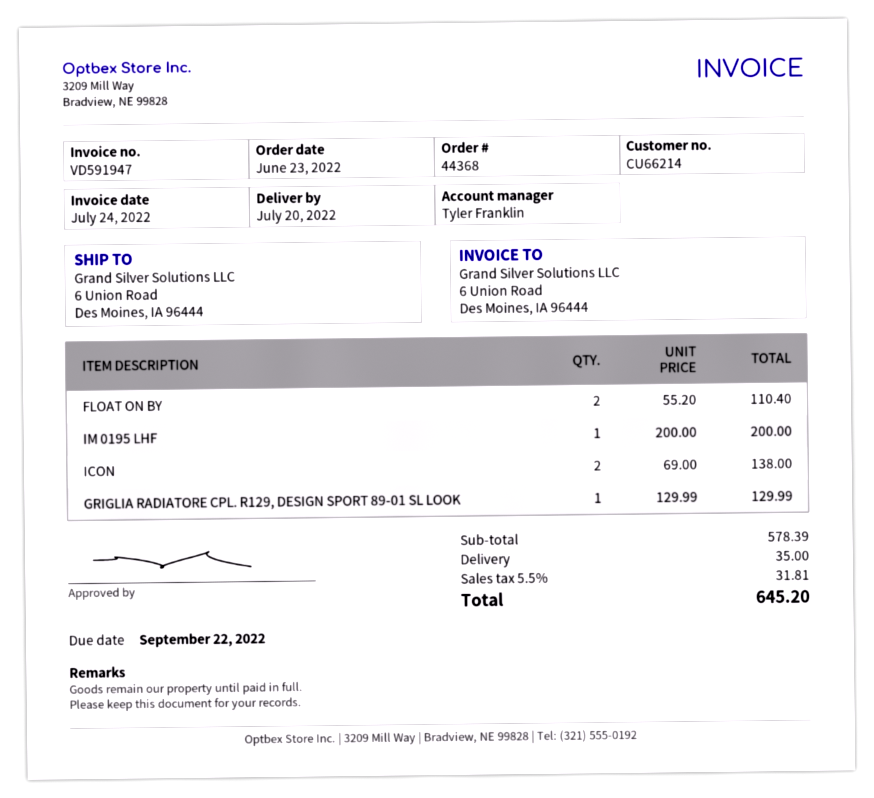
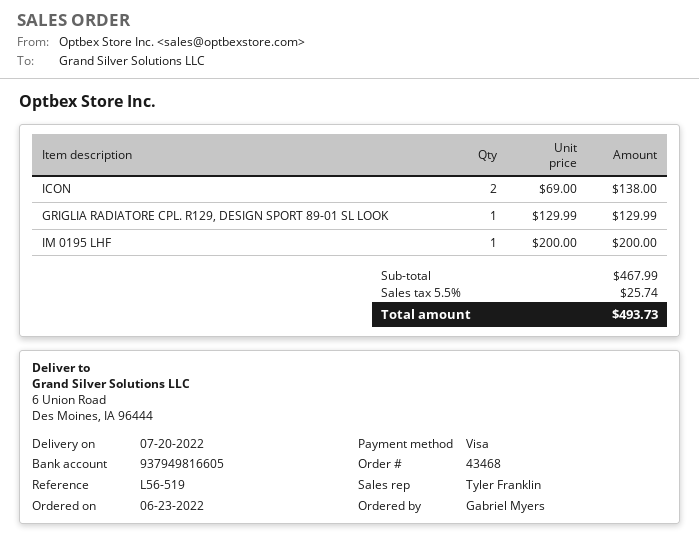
order number: 44368 -> 43468
FLOAT ON BY: 2 x 55.20 = 110.40 -> none
subtotal: 578.39 -> 467.99
shipping: 35.00 -> none
tax: 5.5% = 31.81 -> 5.5% = 25.74
total: 645.20 -> 493.73

